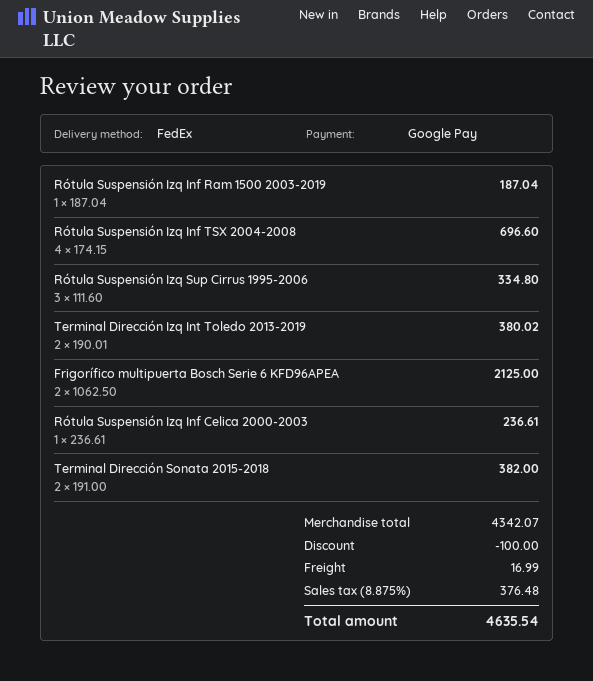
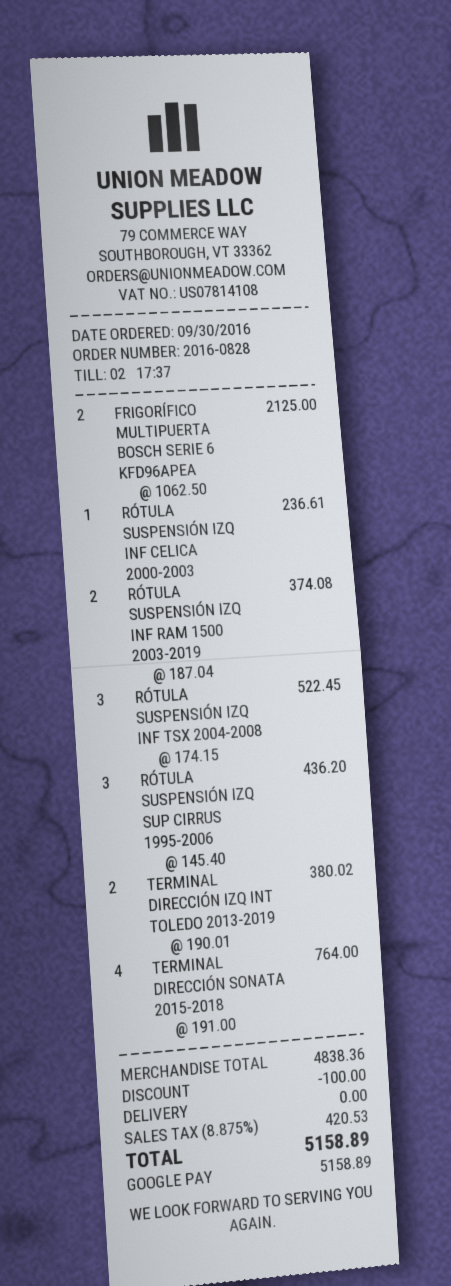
Rótula Suspensión Izq Inf Ram 1500 2003-2019: 1 x 187.04 = 187.04 -> 2 x 187.04 = 374.08
Rótula Suspensión Izq Inf TSX 2004-2008: 4 x 174.15 = 696.60 -> 3 x 174.15 = 522.45
Rótula Suspensión Izq Sup Cirrus 1995-2006: 3 x 111.60 = 334.80 -> 3 x 145.40 = 436.20
Terminal Dirección Sonata 2015-2018: 2 x 191.00 = 382.00 -> 4 x 191.00 = 764.00
subtotal: 4342.07 -> 4838.36
shipping: 16.99 -> 0.00
tax: 8.875% = 376.48 -> 8.875% = 420.53
total: 4635.54 -> 5158.89

